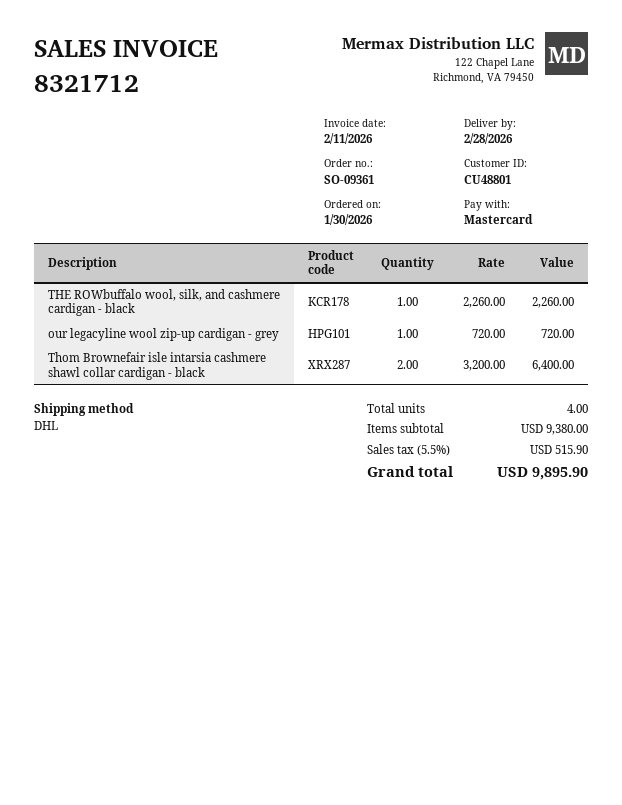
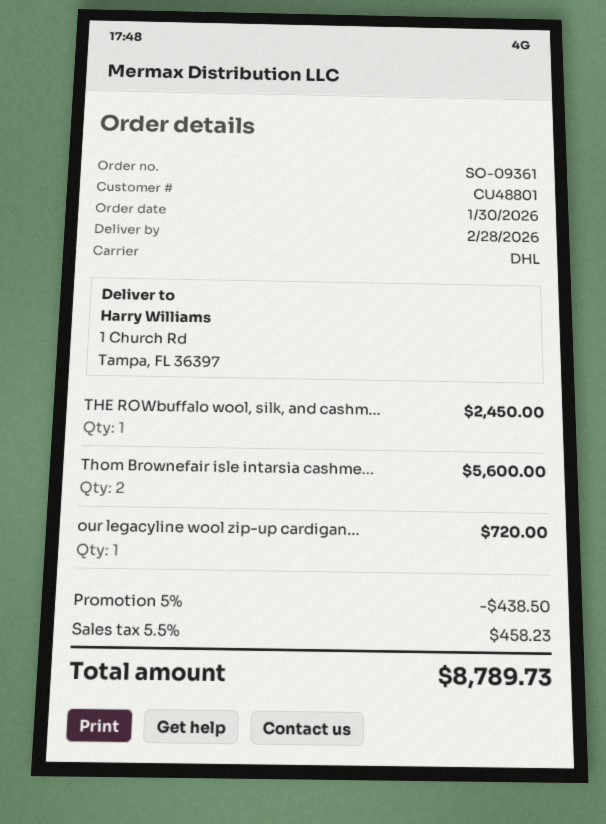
THE ROWbuffalo wool, silk, and cashmere cardigan - black: 1 for 2260.00 -> 1 for 2450.00
Thom Brownefair isle intarsia cashmere shawl collar cardigan - black: 2 for 6400.00 -> 2 for 5600.00
discount: none -> 5% = 438.50
tax: 5.5% = 515.90 -> 5.5% = 458.23
total: 9895.90 -> 8789.73

